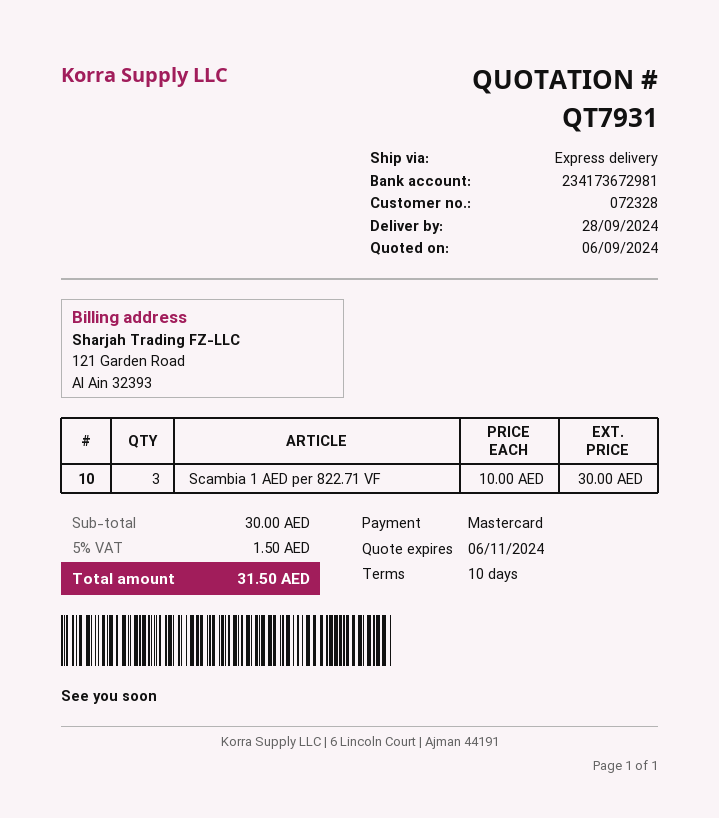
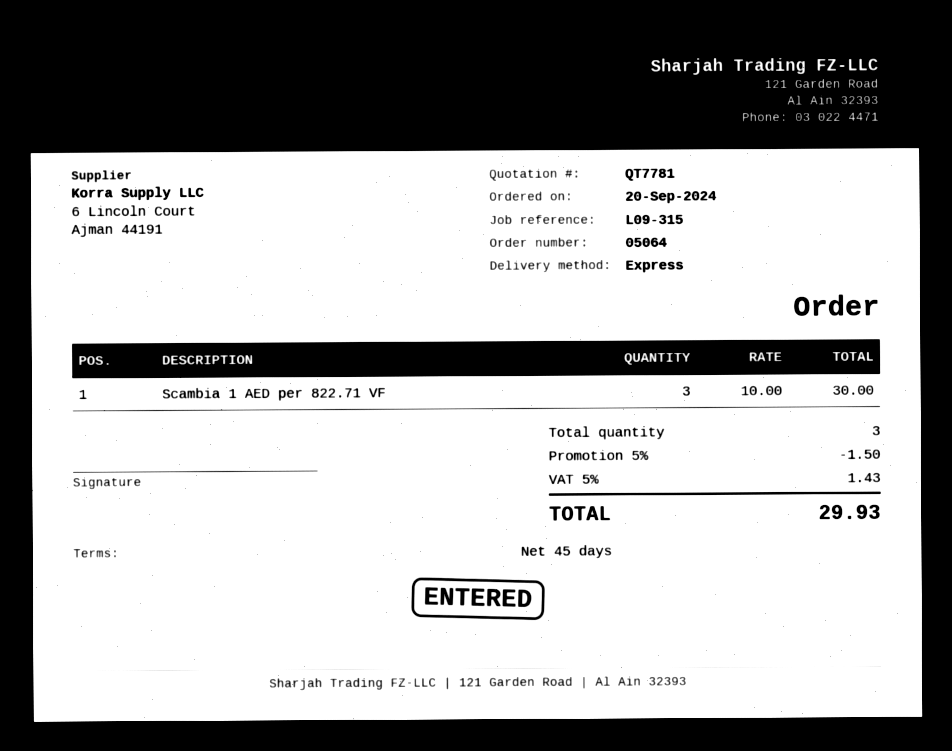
quote number: QT7931 -> QT7781
payment terms: 10 days -> 45 days
discount: none -> 5% = 1.50
tax: 5% = 1.50 -> 5% = 1.43
total: 31.50 -> 29.93

